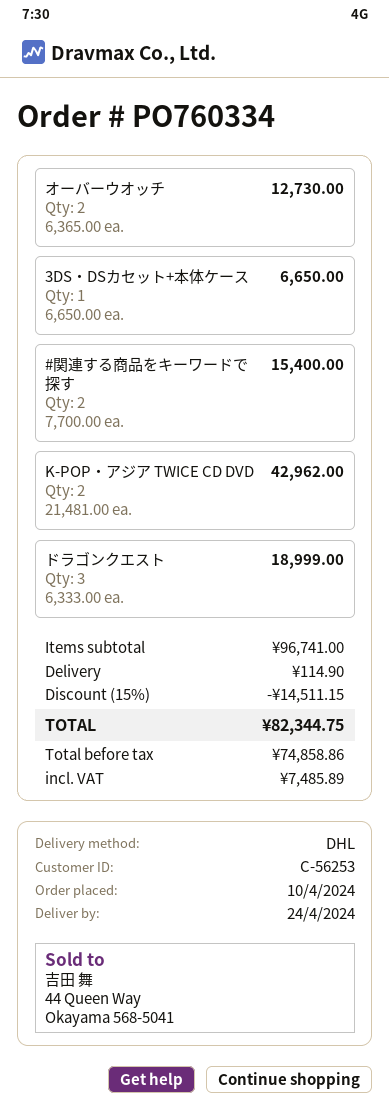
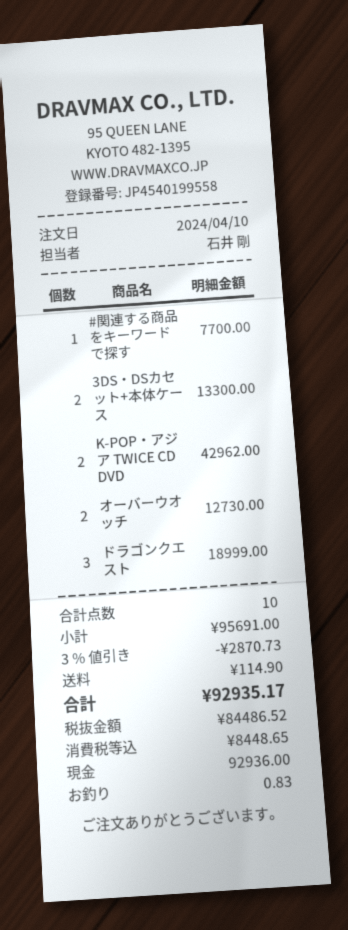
3DS・DSカセット+本体ケース: 1 for 6650.00 -> 2 for 13300.00
#関連する商品をキーワードで探す: 2 for 15400.00 -> 1 for 7700.00
subtotal: 96741.00 -> 95691.00
discount: 15% = 14511.15 -> 3% = 2870.73
net: 74858.86 -> 84486.52
tax: 7485.89 -> 8448.65
total: 82344.75 -> 92935.17

